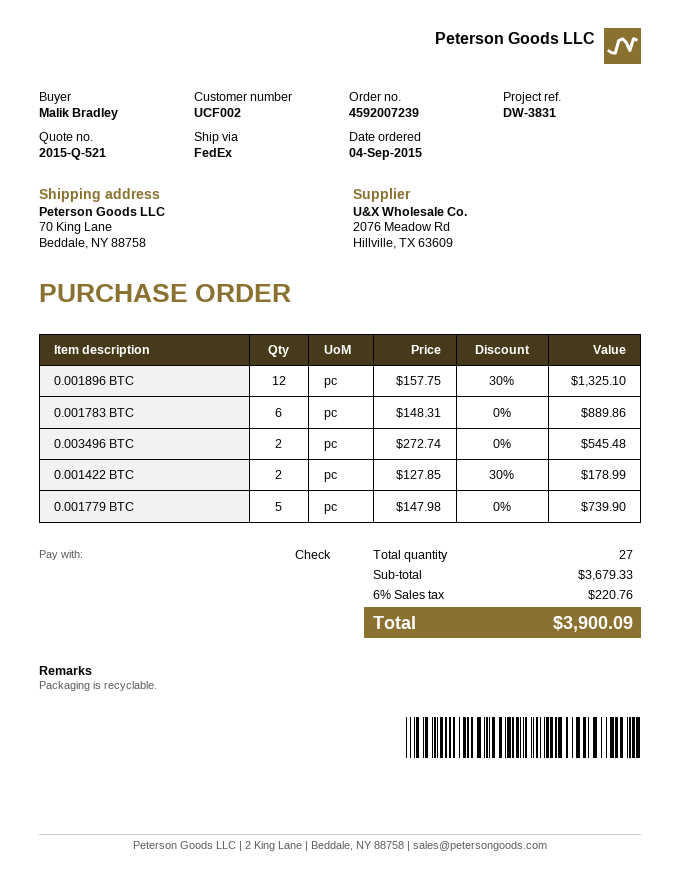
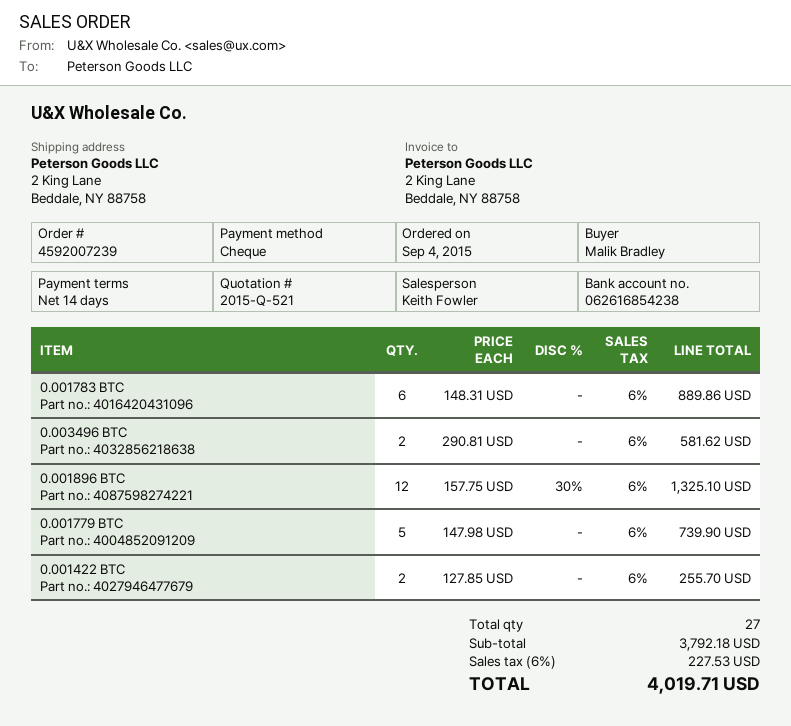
ship to: 70 King Lane, Beddale, NY 88758 -> 2 King Lane, Beddale, NY 88758
0.003496 BTC: 2 x 272.74 = 545.48 -> 2 x 290.81 = 581.62
0.001422 BTC: 2 x 127.85 - 30% = 178.99 -> 2 x 127.85 = 255.70
subtotal: 3679.33 -> 3792.18
tax: 6% = 220.76 -> 6% = 227.53
total: 3900.09 -> 4019.71

